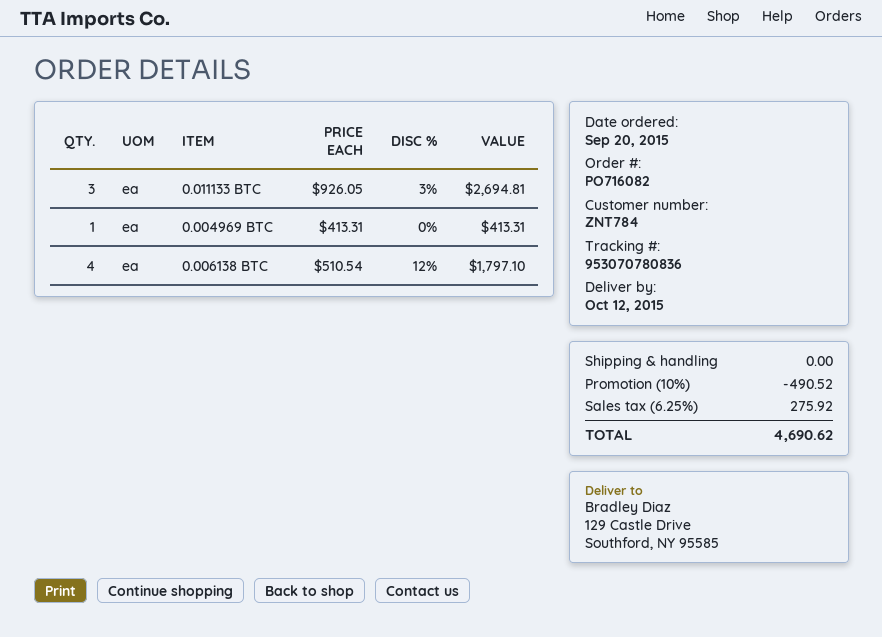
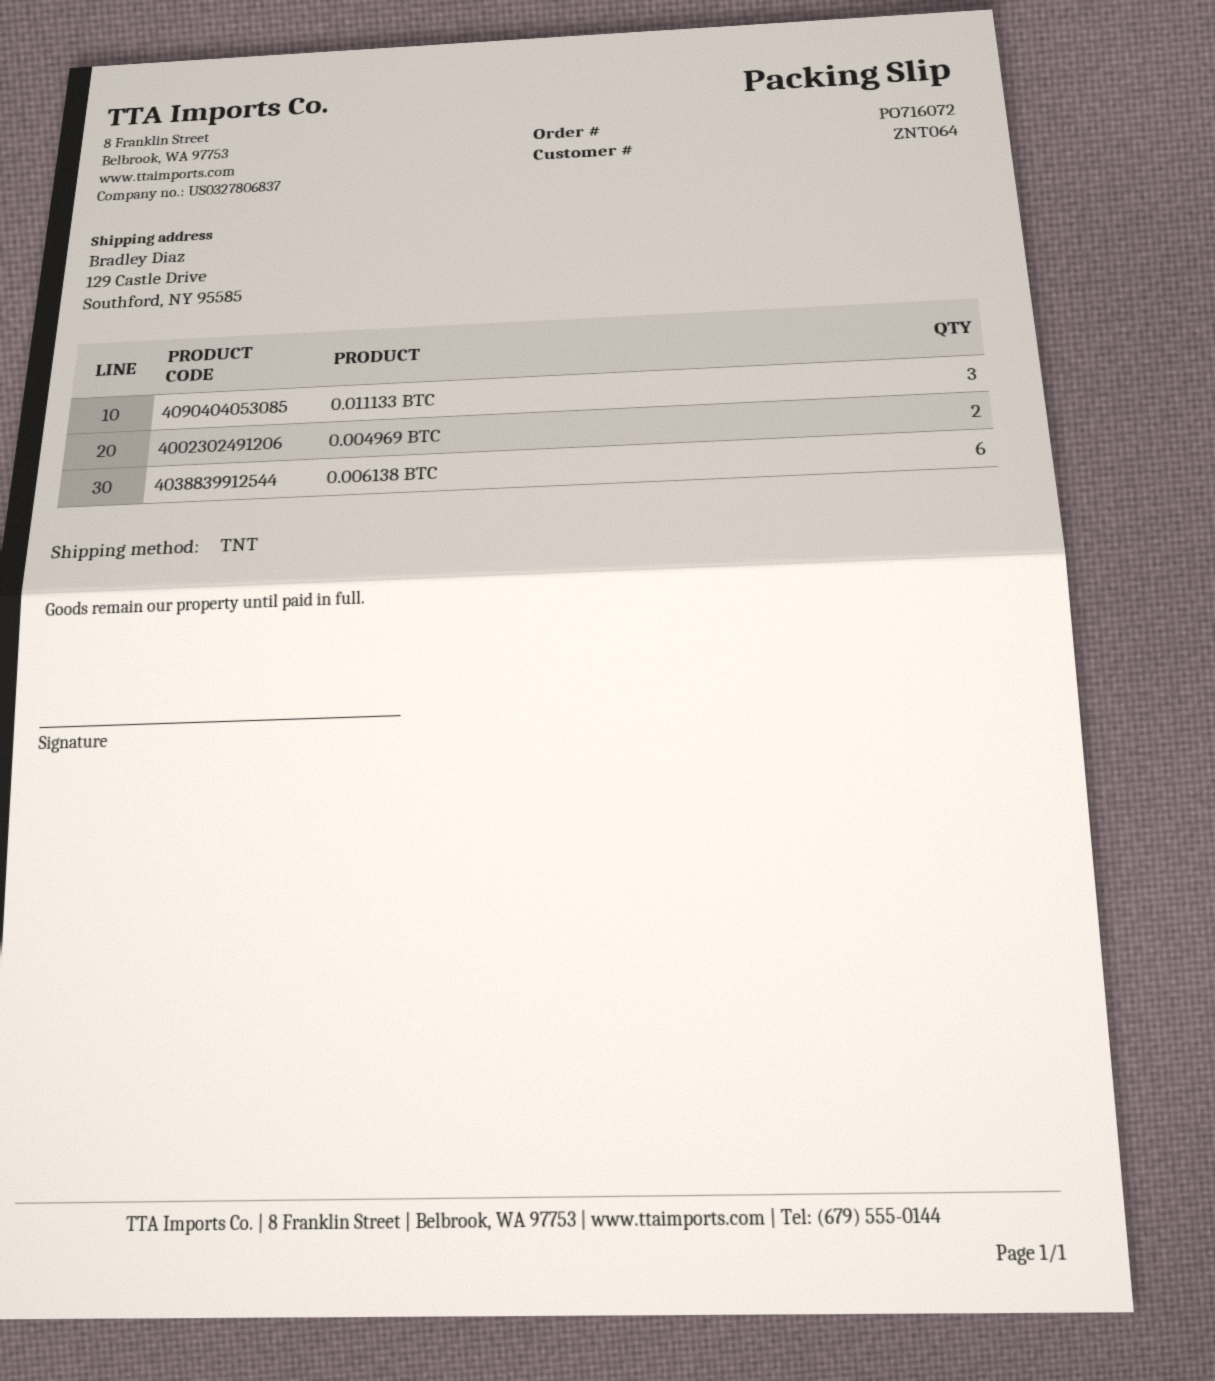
order number: PO716082 -> PO716072
customer number: ZNT784 -> ZNT064
0.004969 BTC: 1 -> 2
0.006138 BTC: 4 -> 6

